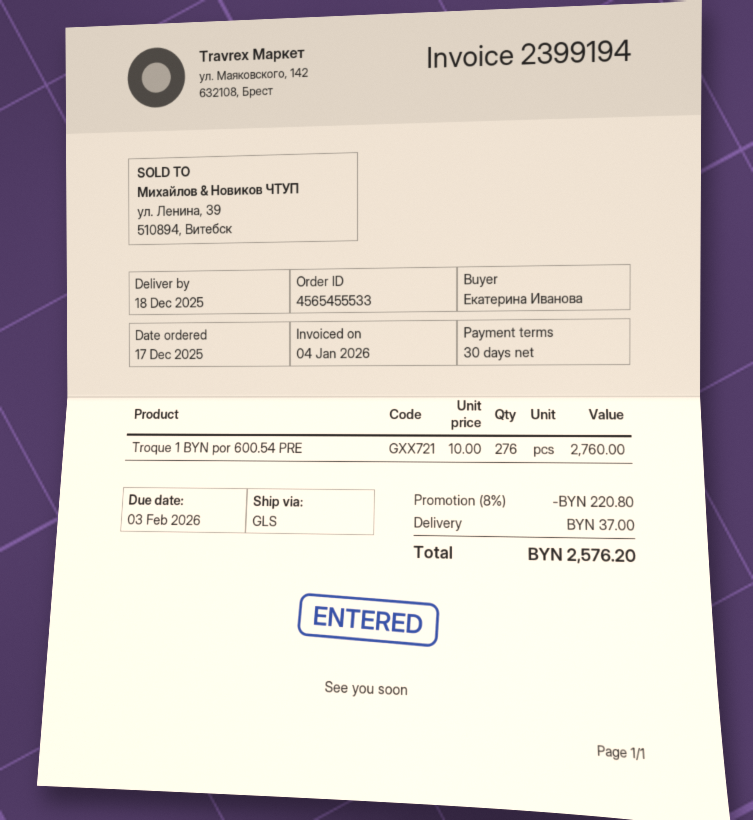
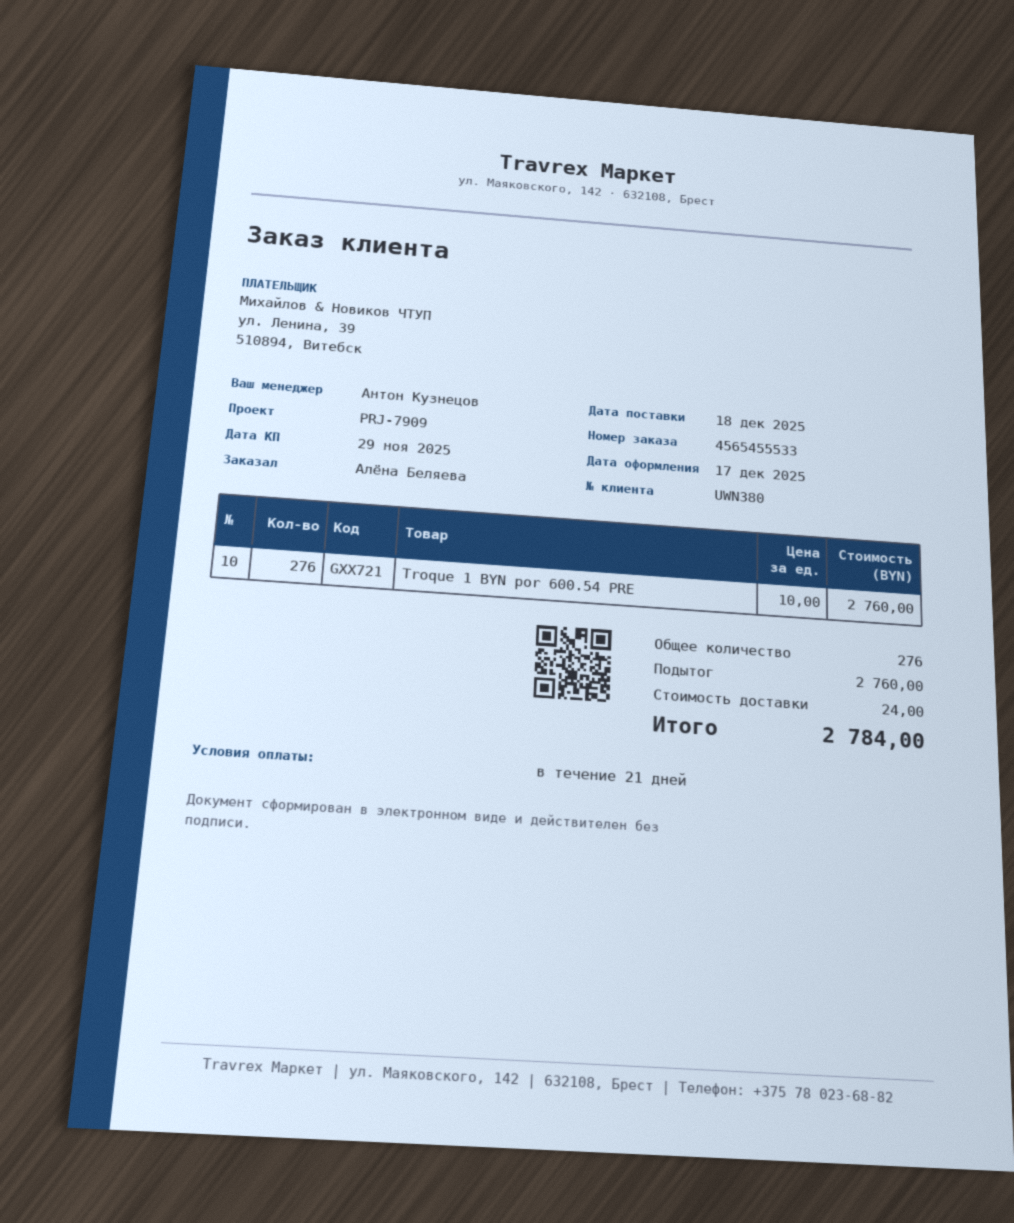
payment terms: 30 days -> 21 days
ordered by: Екатерина Иванова -> Алёна Беляева
discount: 8% = 220.80 -> none
shipping: 37.00 -> 24.00
total: 2576.20 -> 2784.00

